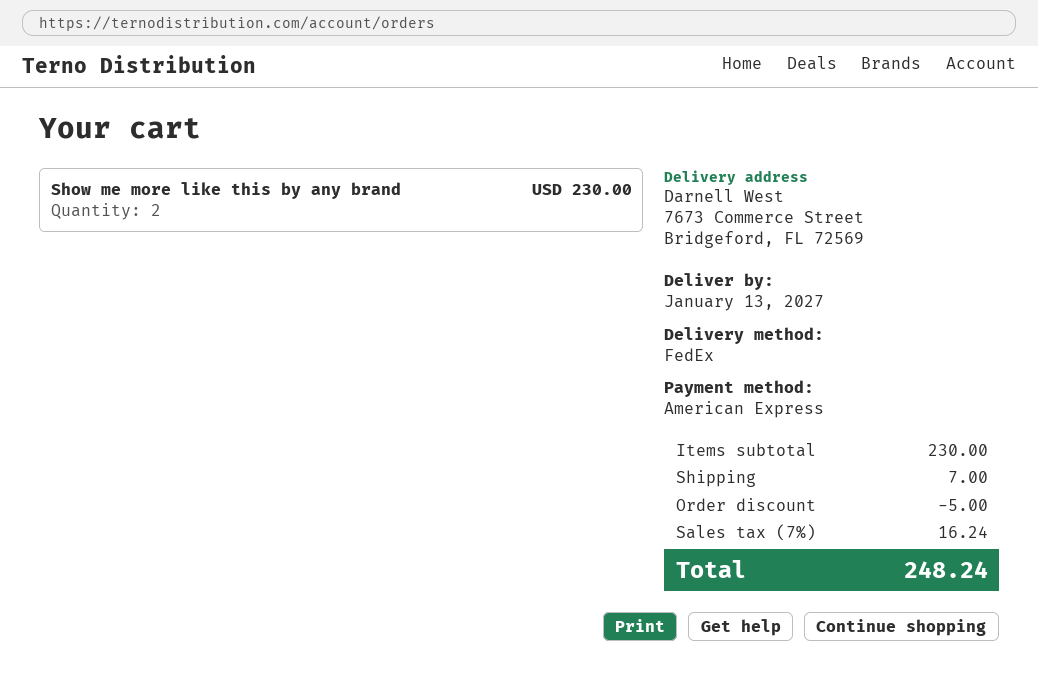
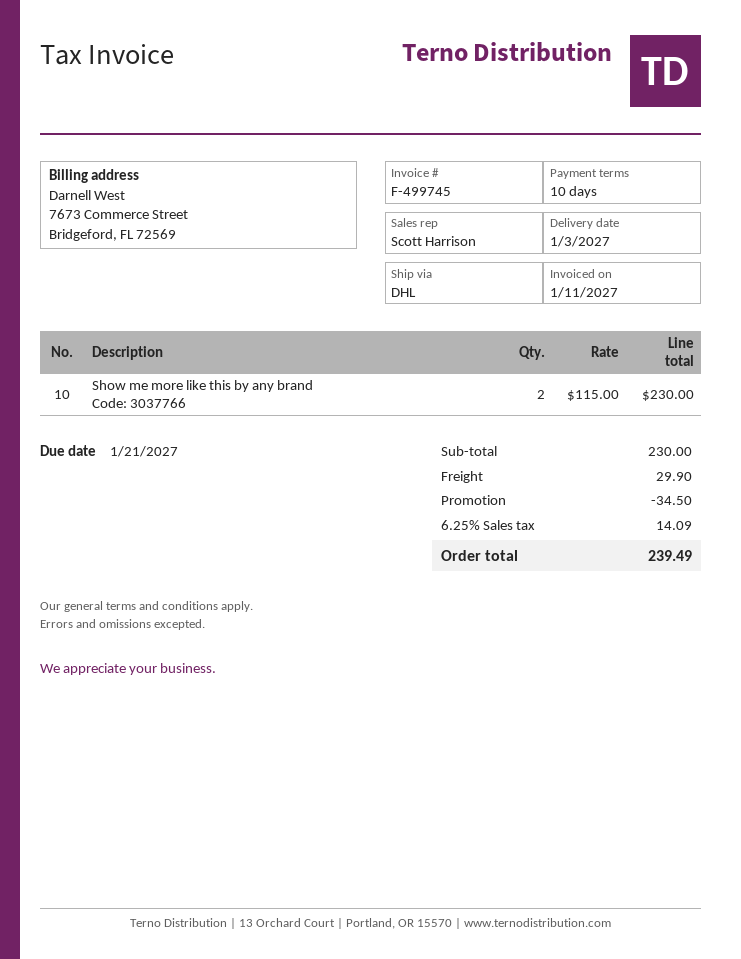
delivery date: 2027-01-13 -> 2027-01-03
shipping method: FedEx -> DHL
discount: 5.00 -> 34.50
shipping: 7.00 -> 29.90
tax: 7% = 16.24 -> 6.25% = 14.09
total: 248.24 -> 239.49

